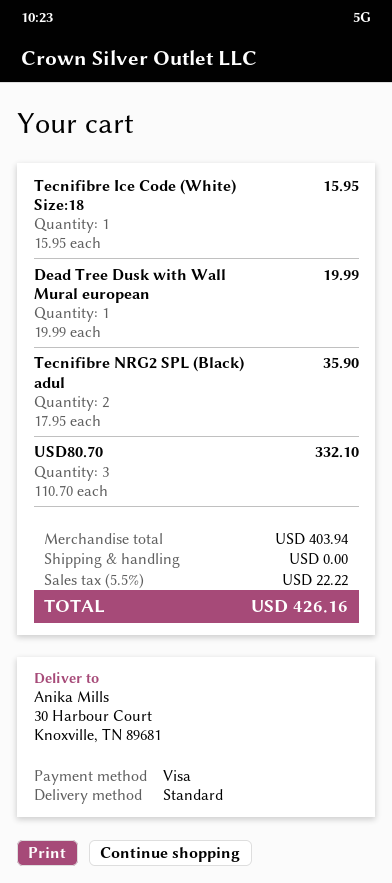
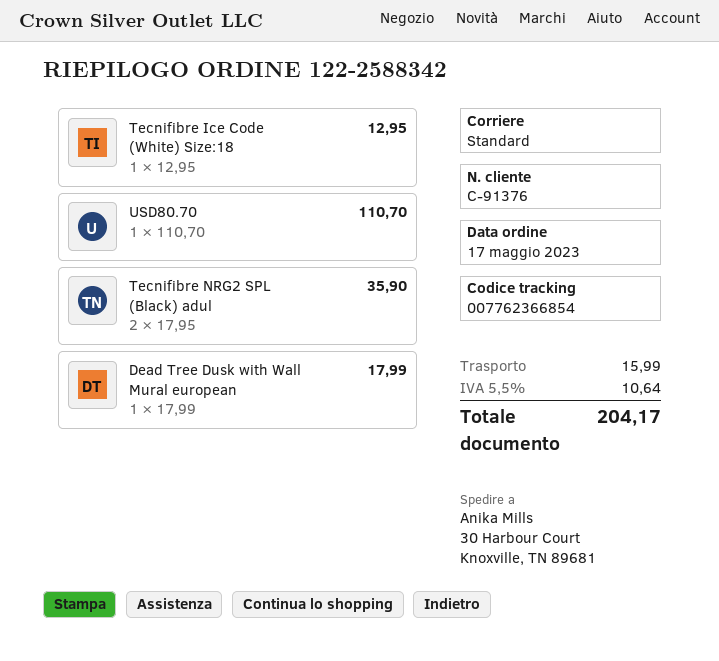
Tecnifibre Ice Code (White) Size:18: 1 x 15.95 = 15.95 -> 1 x 12.95 = 12.95
Dead Tree Dusk with Wall Mural european: 1 x 19.99 = 19.99 -> 1 x 17.99 = 17.99
USD80.70: 3 x 110.70 = 332.10 -> 1 x 110.70 = 110.70
shipping: 0.00 -> 15.99
tax: 5.5% = 22.22 -> 5.5% = 10.64
total: 426.16 -> 204.17

